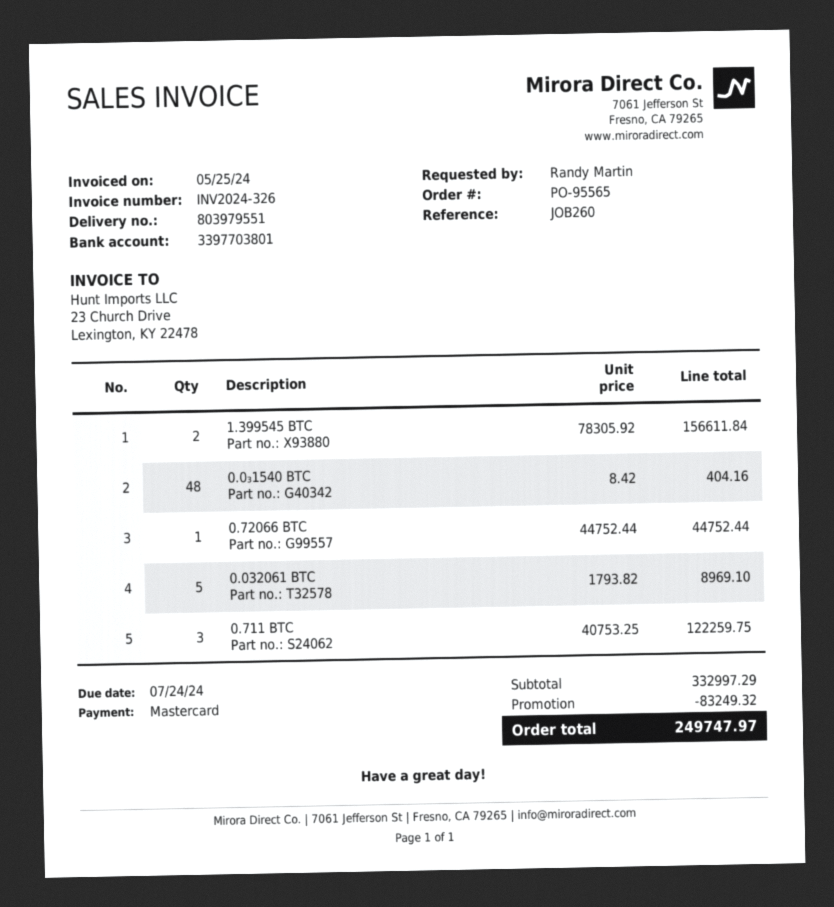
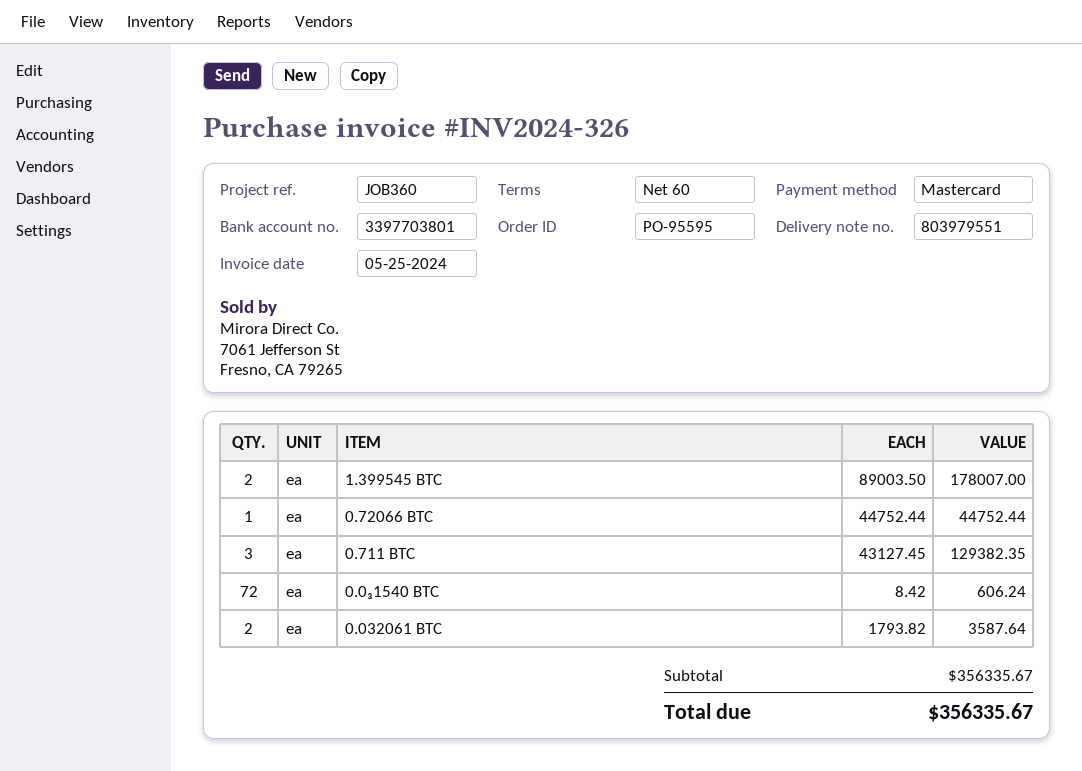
order number: PO-95565 -> PO-95595
reference: JOB260 -> JOB360
1.399545 BTC: 2 x 78305.92 = 156611.84 -> 2 x 89003.50 = 178007.00
0.0₃1540 BTC: 48 x 8.42 = 404.16 -> 72 x 8.42 = 606.24
0.032061 BTC: 5 x 1793.82 = 8969.10 -> 2 x 1793.82 = 3587.64
0.711 BTC: 3 x 40753.25 = 122259.75 -> 3 x 43127.45 = 129382.35
subtotal: 332997.29 -> 356335.67
discount: 83249.32 -> none
total: 249747.97 -> 356335.67

